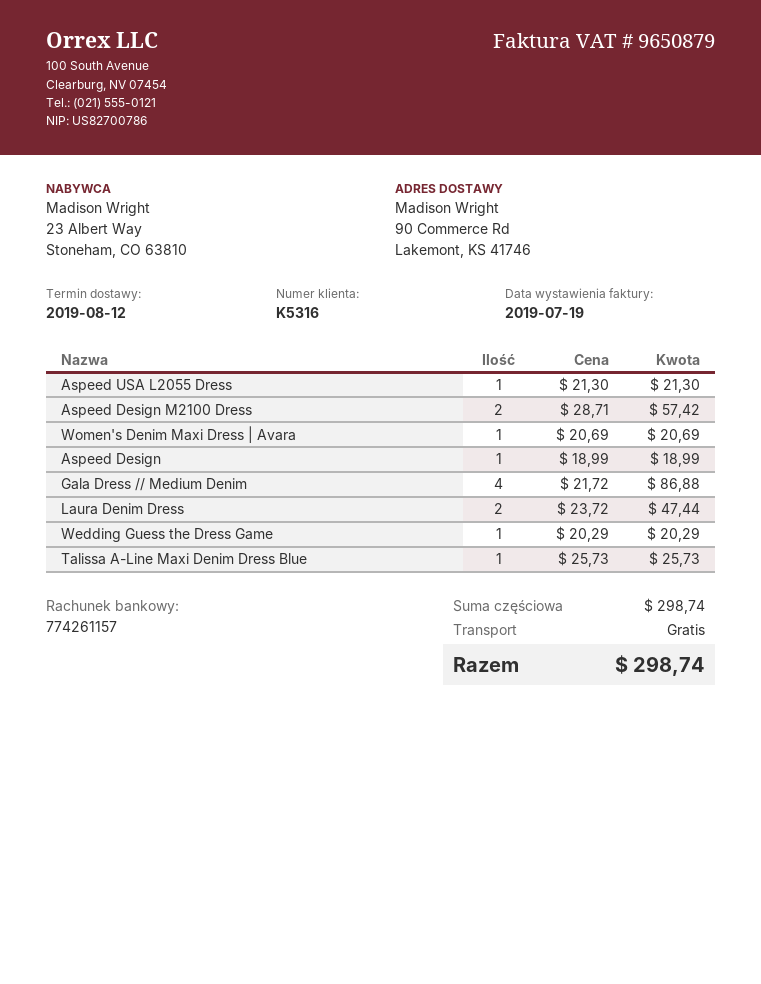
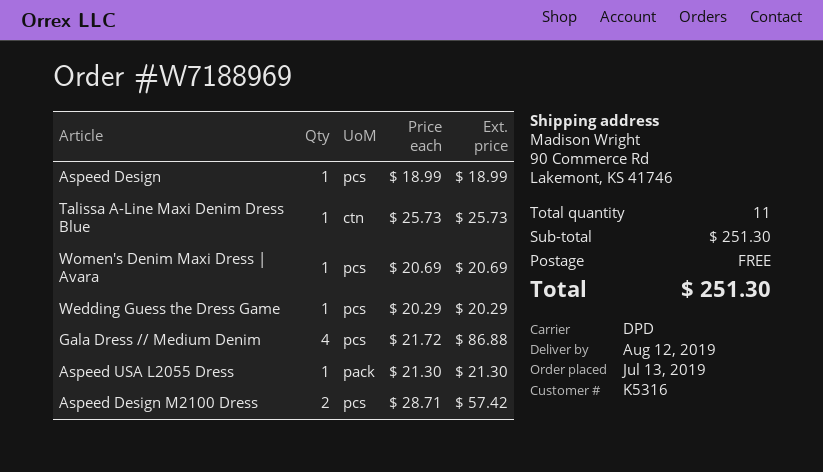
Laura Denim Dress: 2 x 23.72 = 47.44 -> none
subtotal: 298.74 -> 251.30
total: 298.74 -> 251.30

